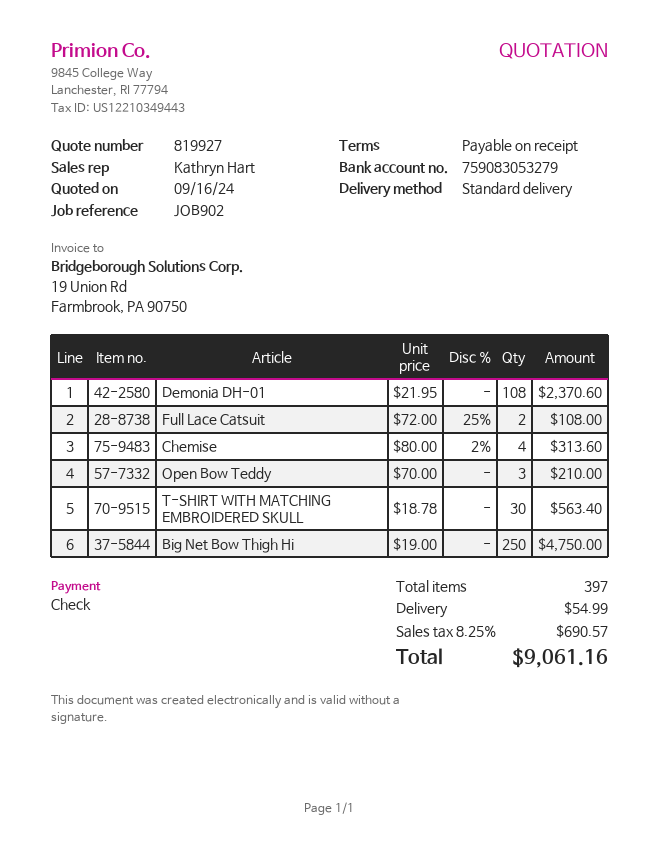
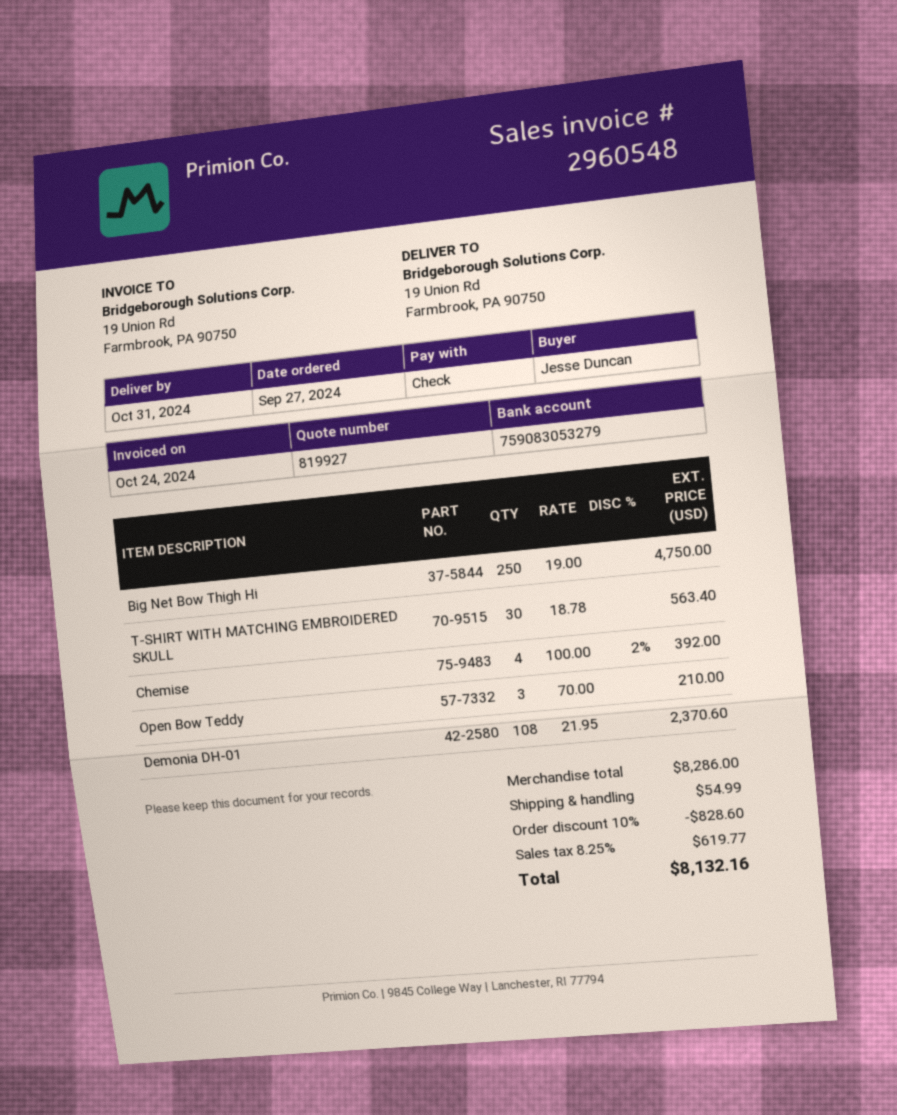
Full Lace Catsuit: 2 x 72.00 - 25% = 108.00 -> none
Chemise: 4 x 80.00 - 2% = 313.60 -> 4 x 100.00 - 2% = 392.00
discount: none -> 10% = 828.60
tax: 8.25% = 690.57 -> 8.25% = 619.77
total: 9061.16 -> 8132.16

